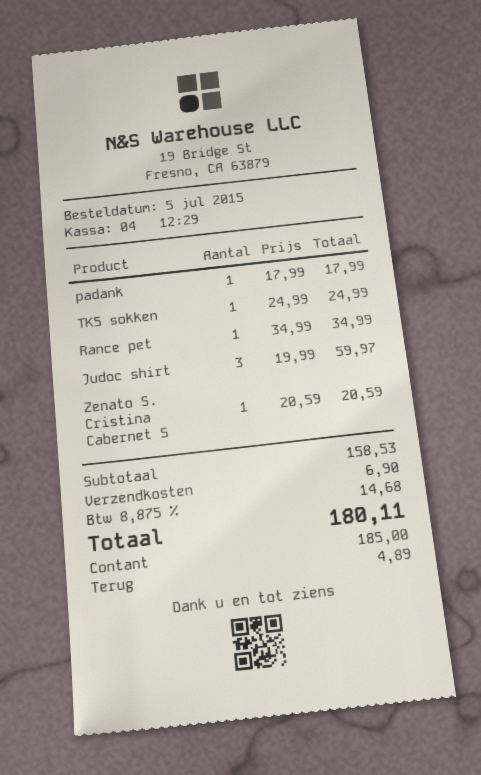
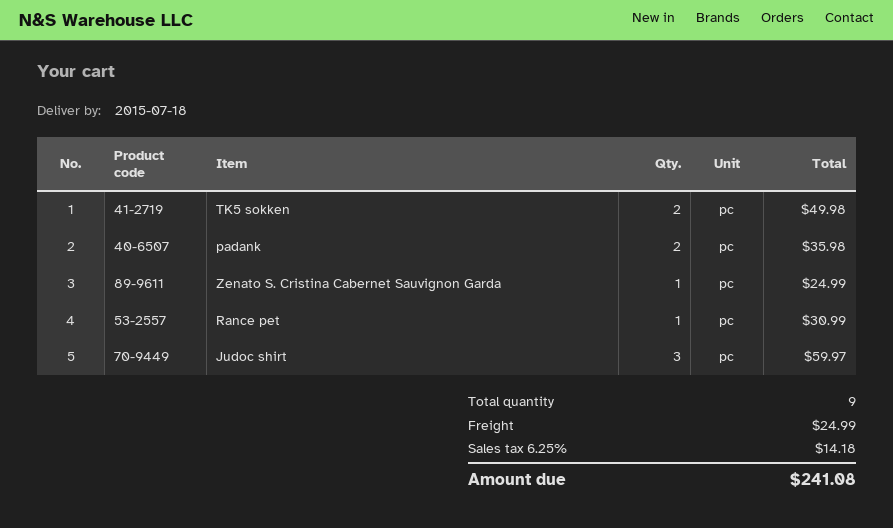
padank: 1 for 17.99 -> 2 for 35.98
TK5 sokken: 1 for 24.99 -> 2 for 49.98
Rance pet: 1 for 34.99 -> 1 for 30.99
Zenato S. Cristina Cabernet S: 1 for 20.59 -> 1 for 24.99
shipping: 6.90 -> 24.99
tax: 8.875% = 14.68 -> 6.25% = 14.18
total: 180.11 -> 241.08

